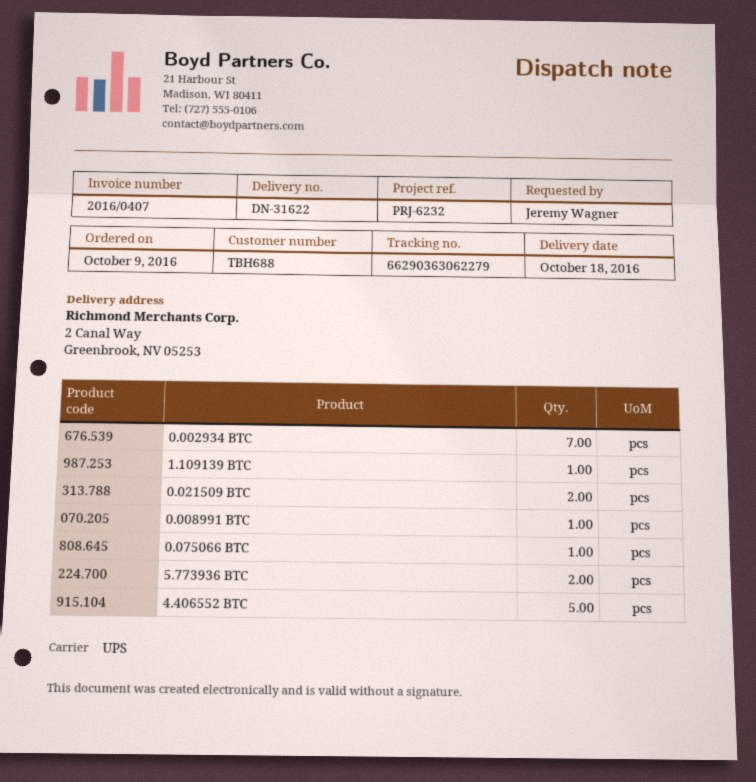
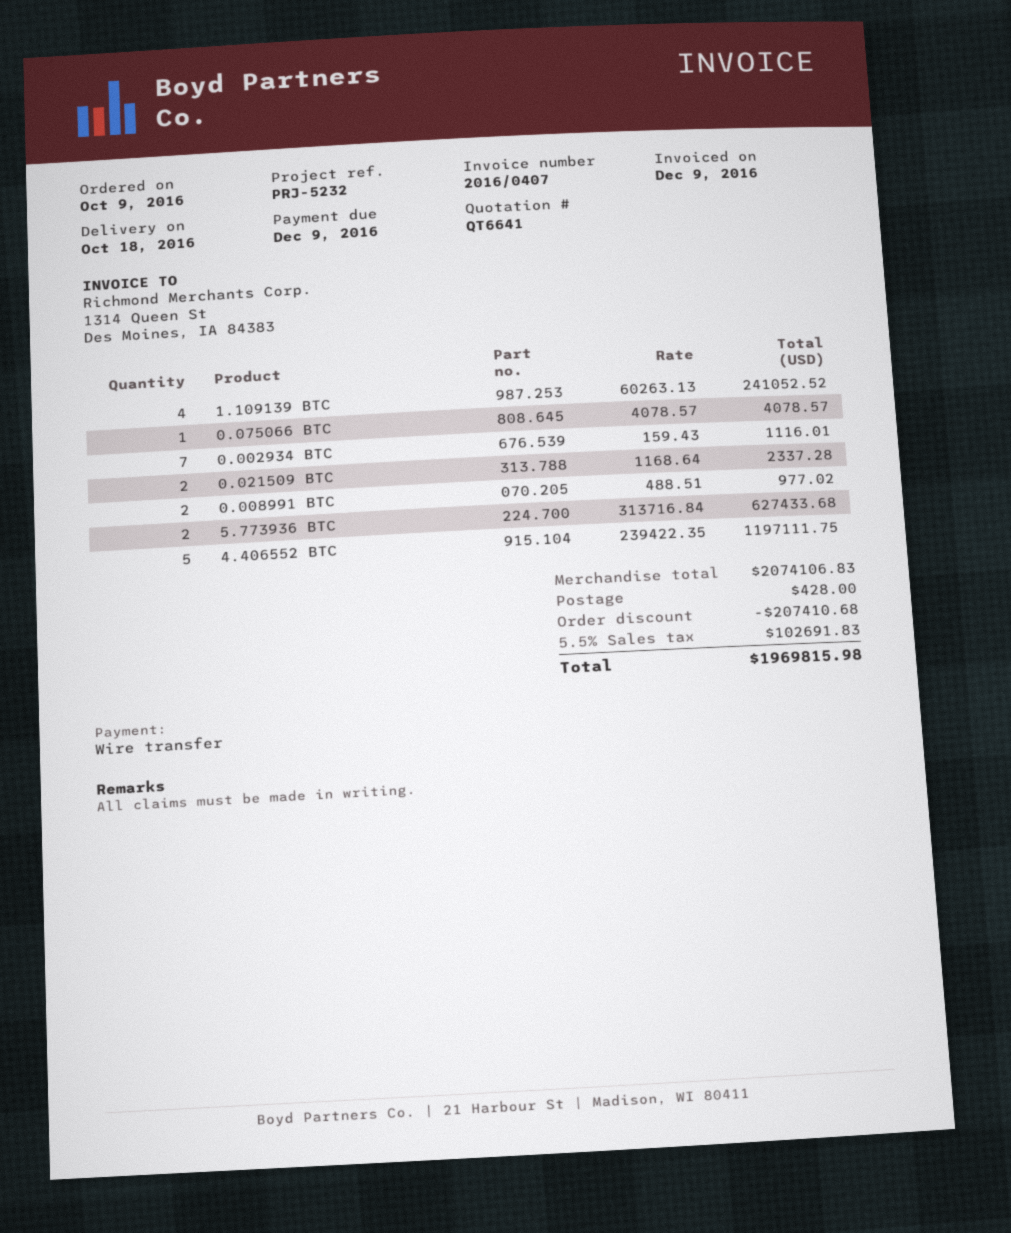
reference: PRJ-6232 -> PRJ-5232
1.109139 BTC: 1 -> 4
0.008991 BTC: 1 -> 2

